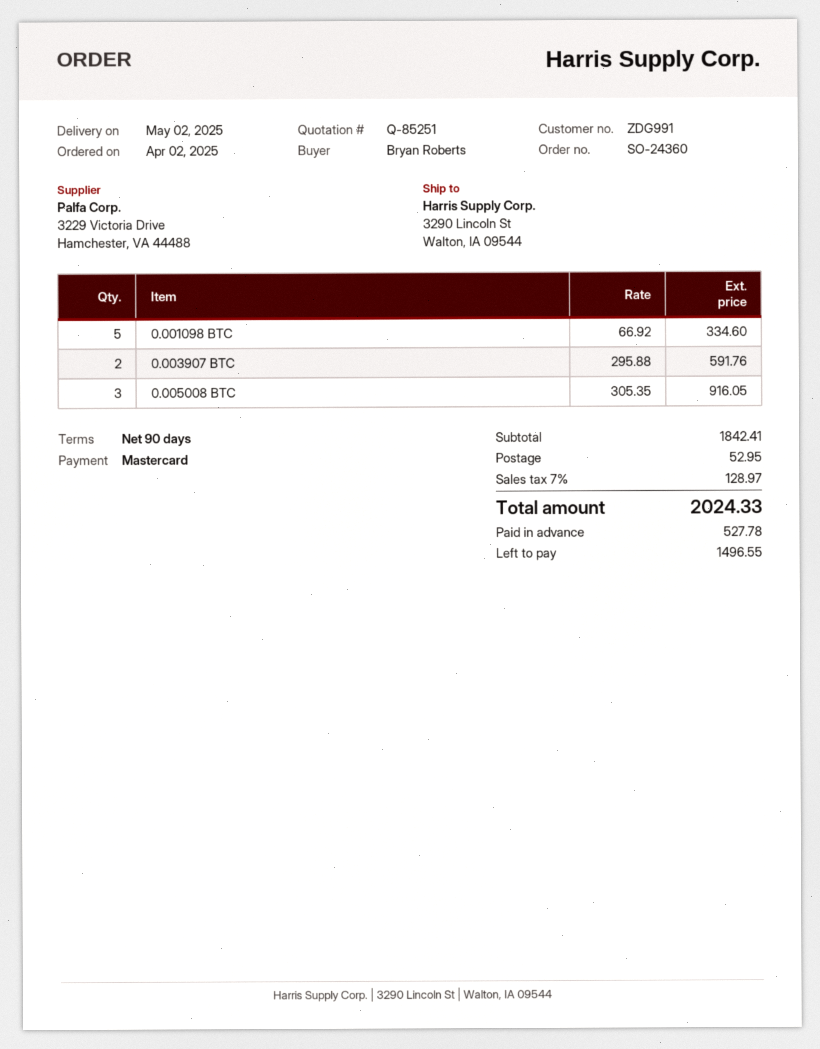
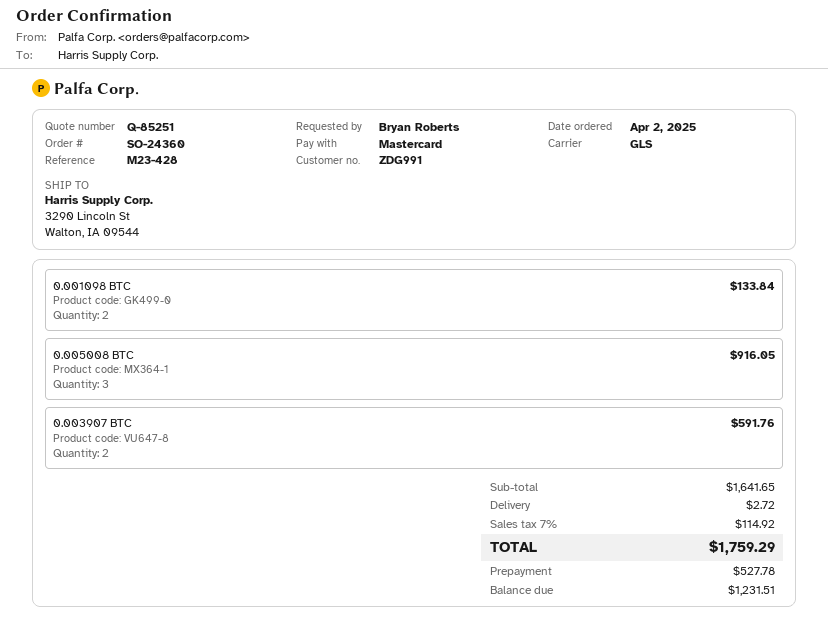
0.001098 BTC: 5 for 334.60 -> 2 for 133.84
subtotal: 1842.41 -> 1641.65
shipping: 52.95 -> 2.72
tax: 7% = 128.97 -> 7% = 114.92
total: 2024.33 -> 1759.29
balance: 1496.55 -> 1231.51

